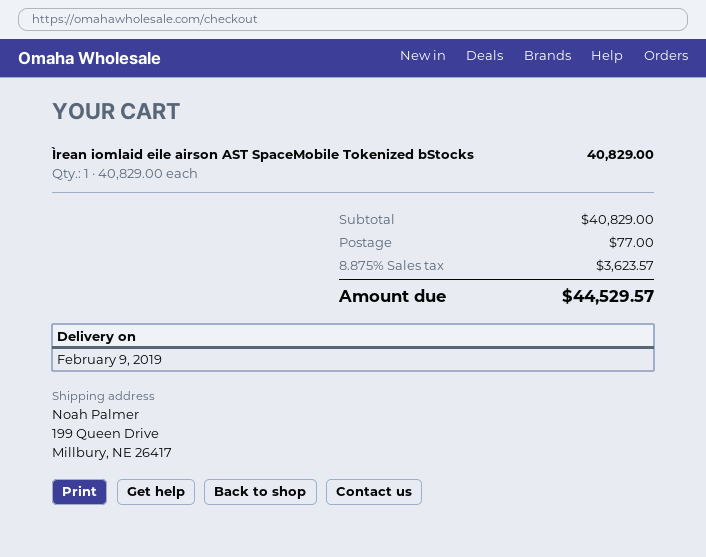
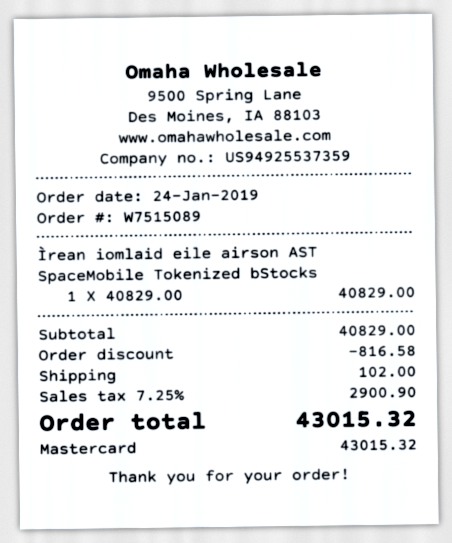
discount: none -> 816.58
shipping: 77.00 -> 102.00
tax: 8.875% = 3623.57 -> 7.25% = 2900.90
total: 44529.57 -> 43015.32

